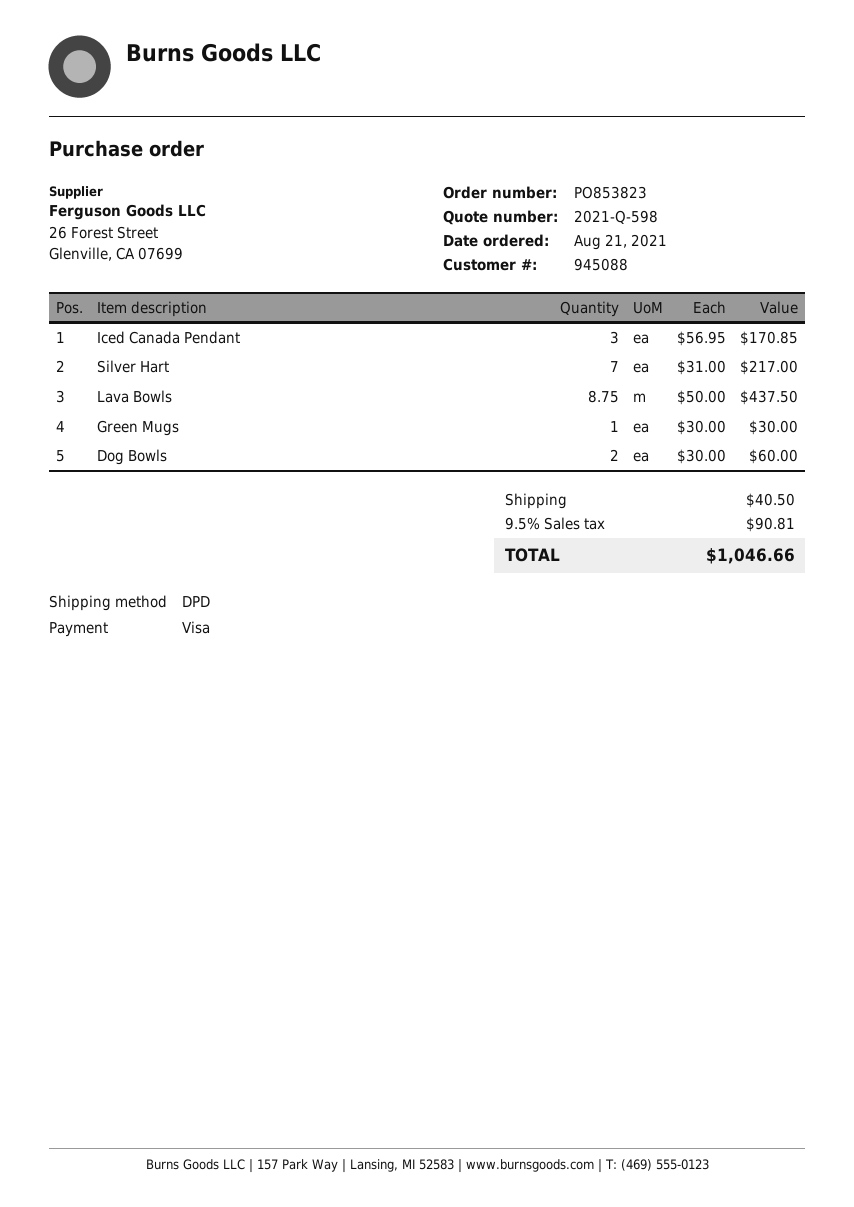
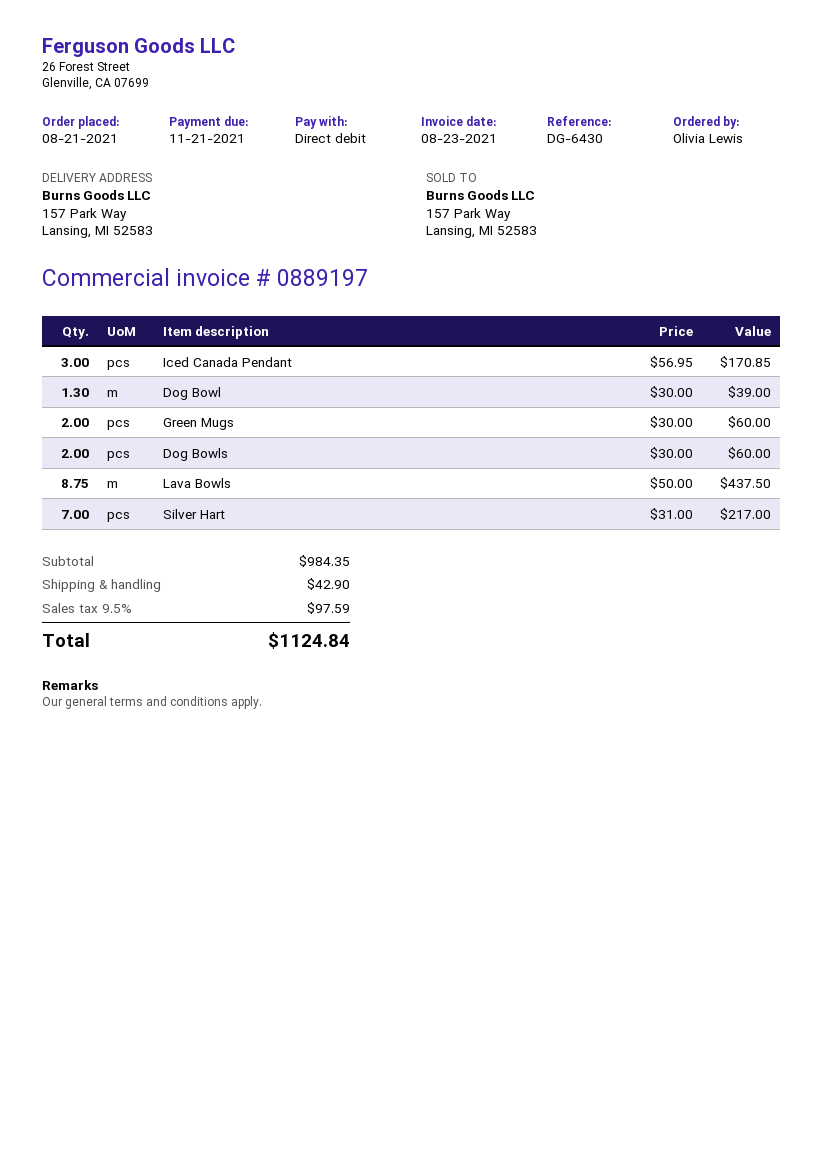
payment method: Visa -> direct debit
Green Mugs: 1 x 30.00 = 30.00 -> 2 x 30.00 = 60.00
Dog Bowl: none -> 1.3 x 30.00 = 39.00
shipping: 40.50 -> 42.90
tax: 9.5% = 90.81 -> 9.5% = 97.59
total: 1046.66 -> 1124.84

